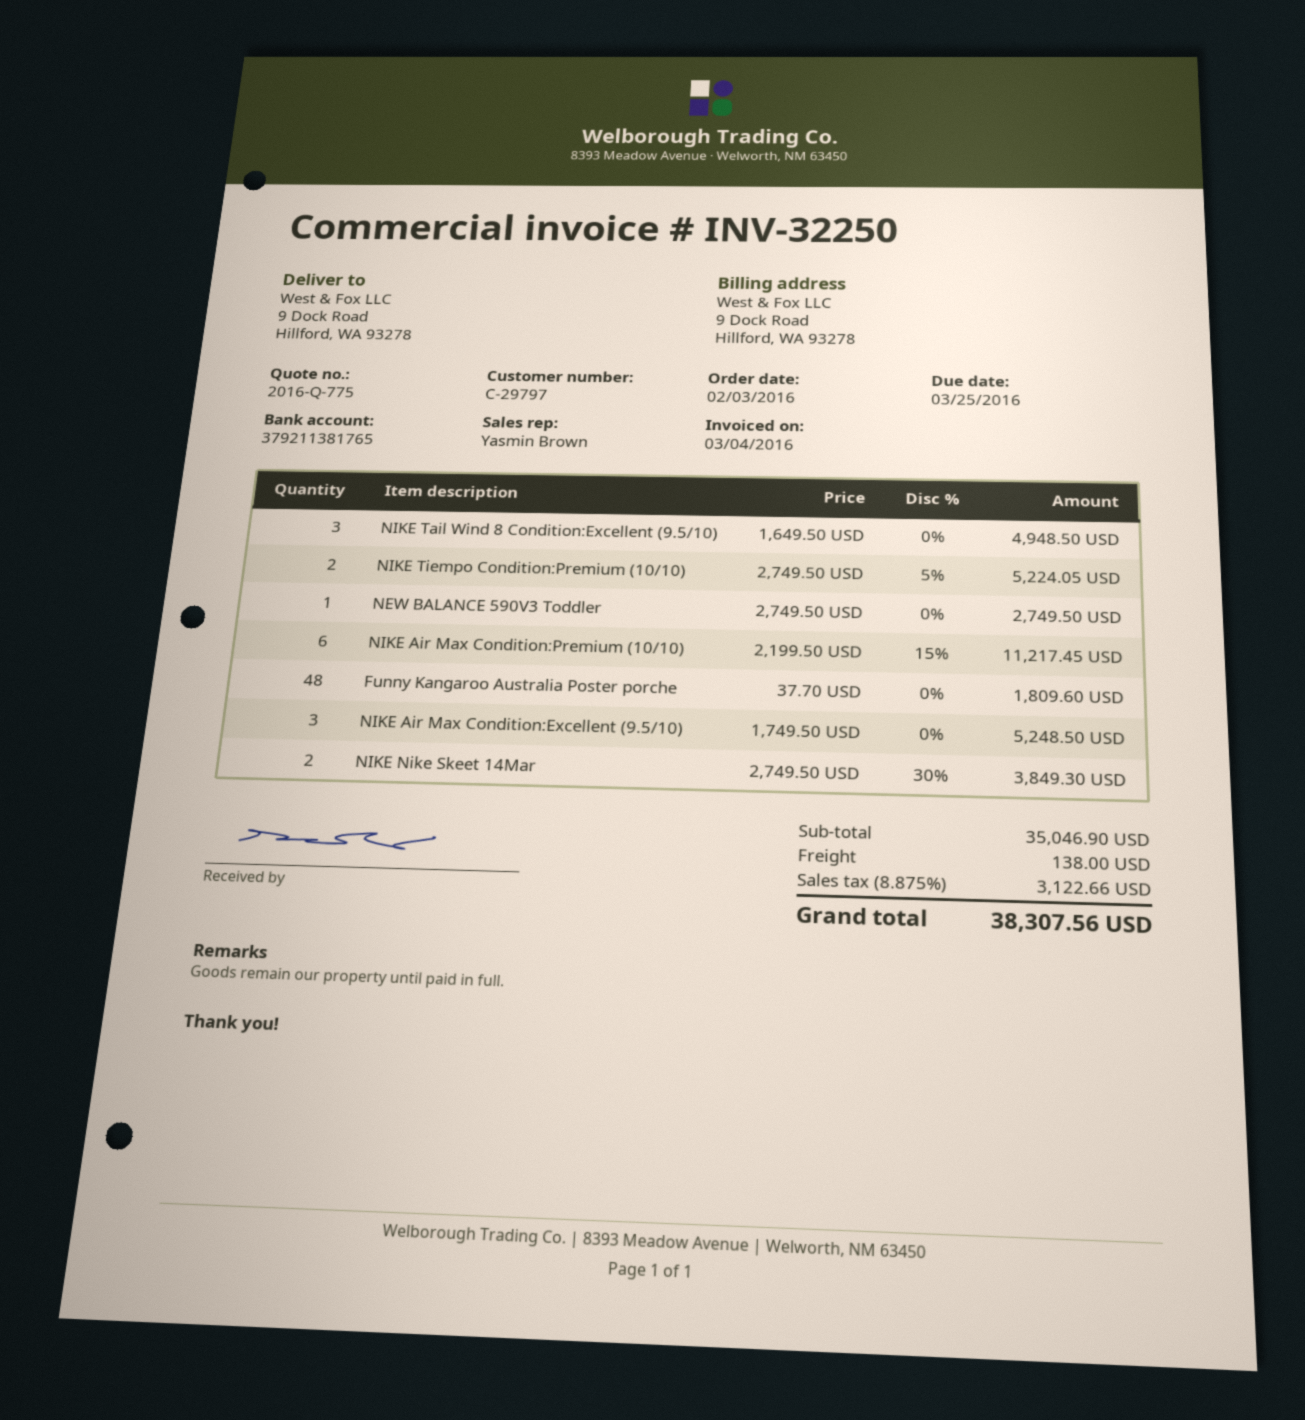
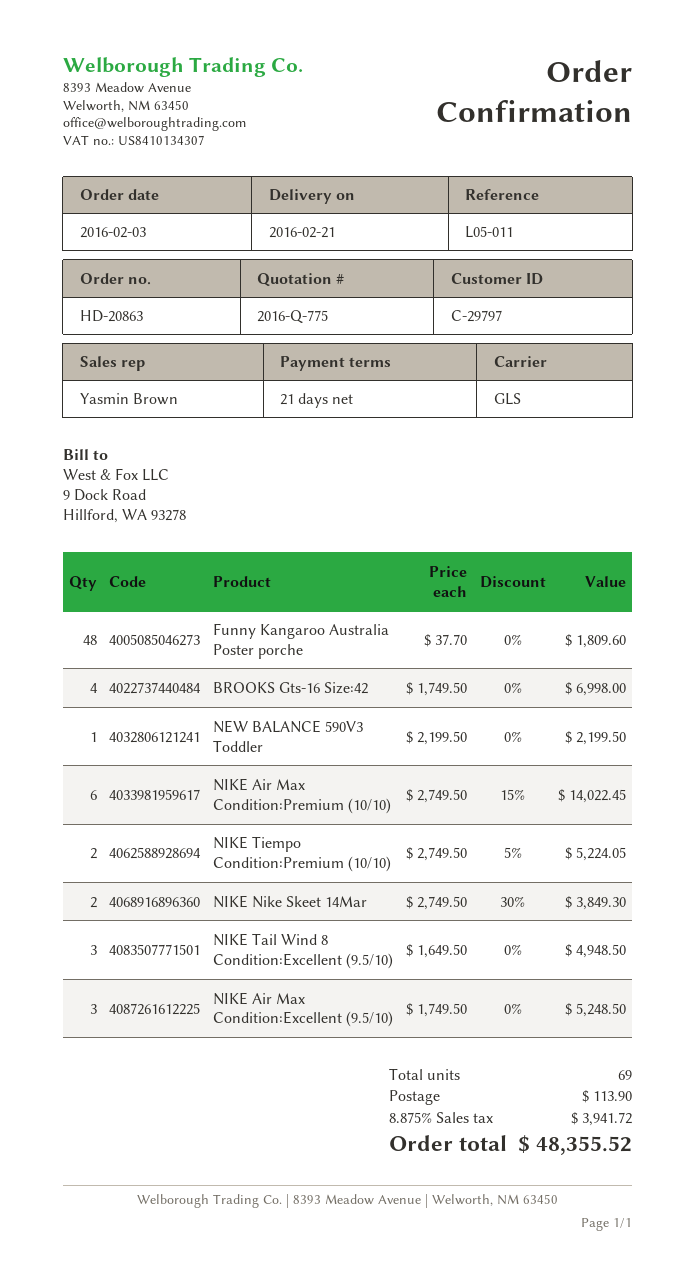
NEW BALANCE 590V3 Toddler: 1 x 2749.50 = 2749.50 -> 1 x 2199.50 = 2199.50
NIKE Air Max Condition:Premium (10/10): 6 x 2199.50 - 15% = 11217.45 -> 6 x 2749.50 - 15% = 14022.45
BROOKS Gts-16 Size:42: none -> 4 x 1749.50 = 6998.00
shipping: 138.00 -> 113.90
tax: 8.875% = 3122.66 -> 8.875% = 3941.72
total: 38307.56 -> 48355.52

